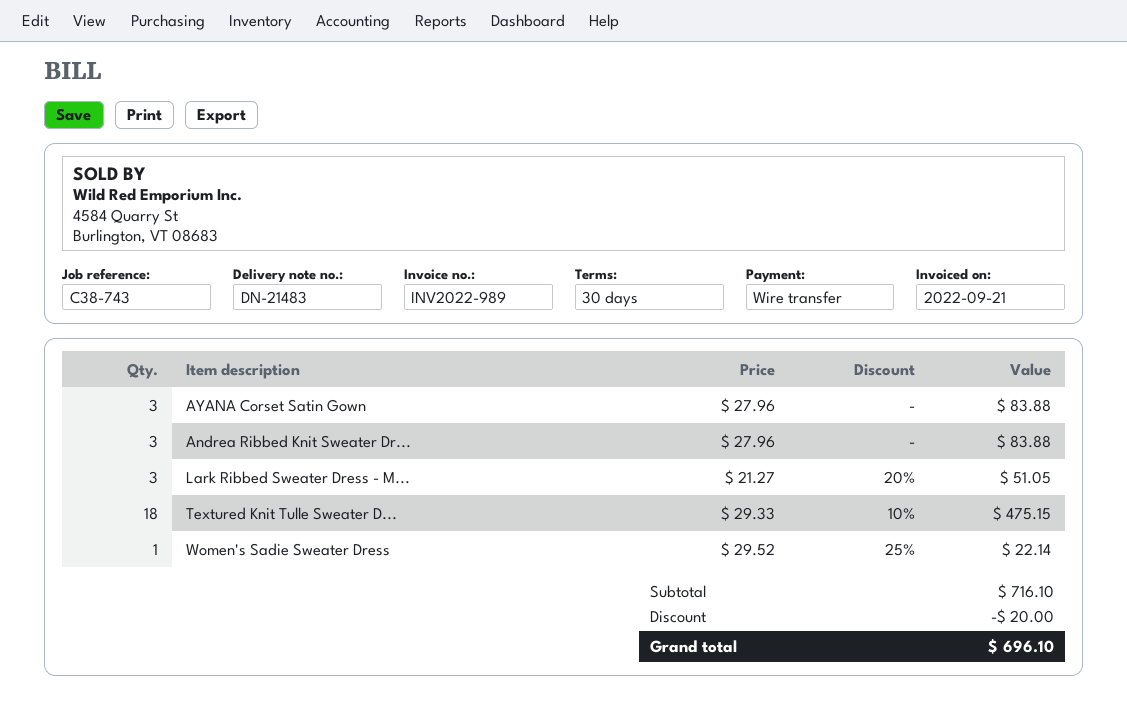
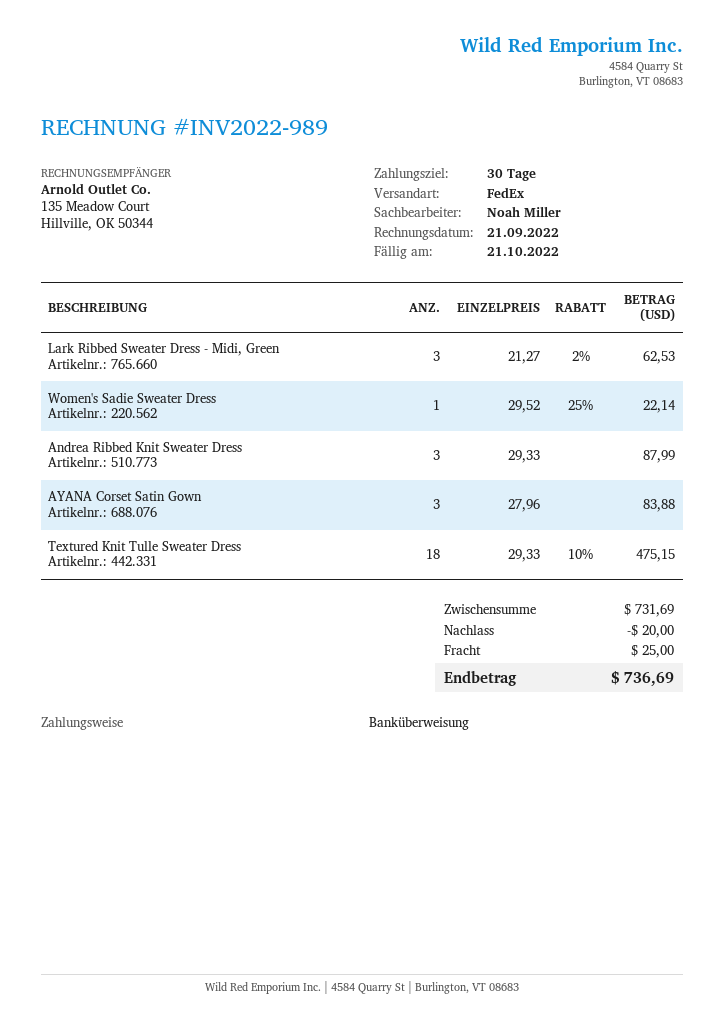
Andrea Ribbed Knit Sweater Dr...: 3 x 27.96 = 83.88 -> 3 x 29.33 = 87.99
Lark Ribbed Sweater Dress - M...: 3 x 21.27 - 20% = 51.05 -> 3 x 21.27 - 2% = 62.53
subtotal: 716.10 -> 731.69
shipping: none -> 25.00
total: 696.10 -> 736.69

